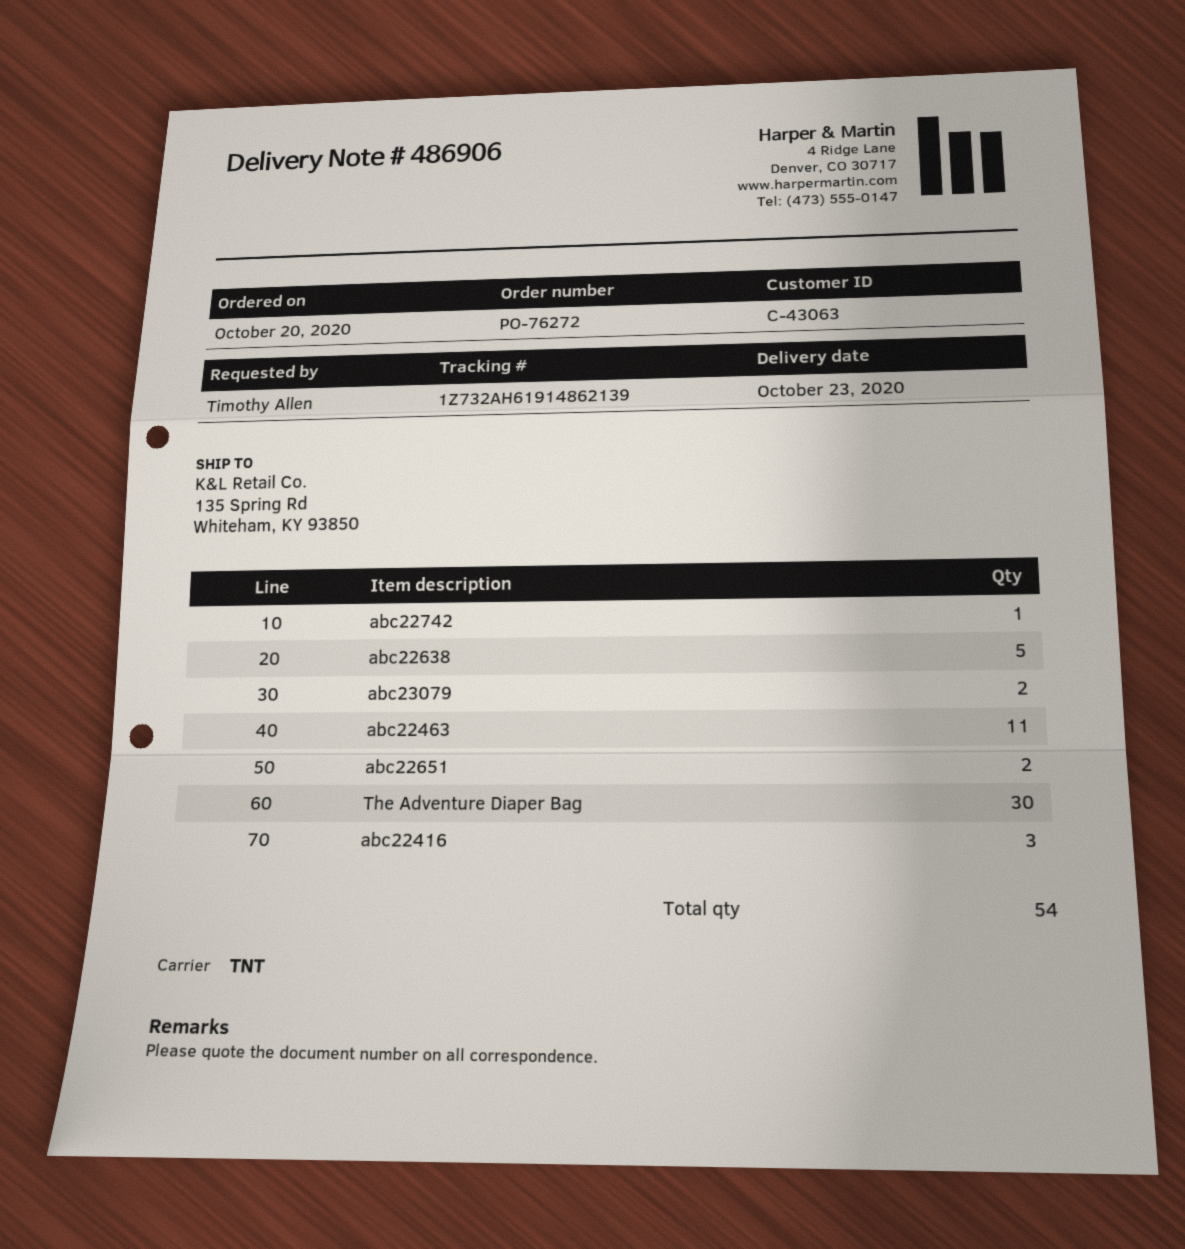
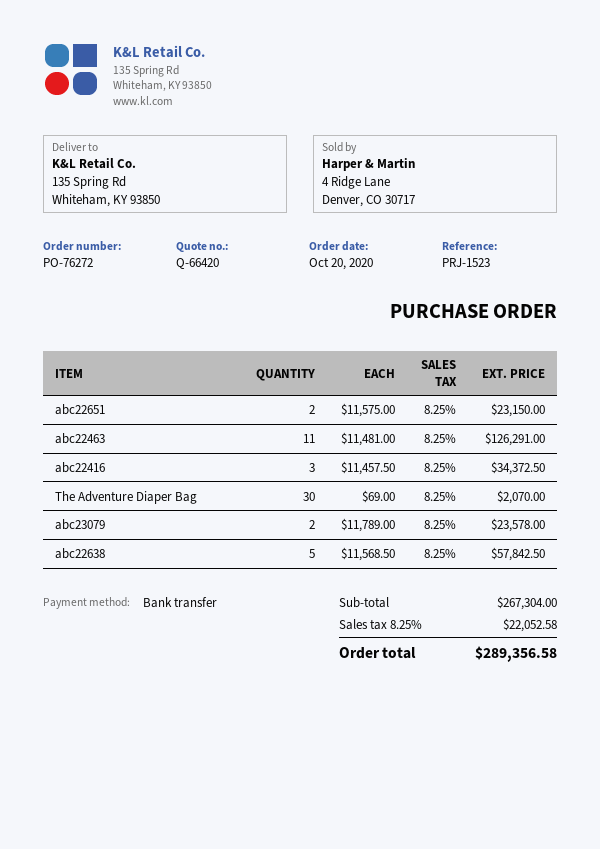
abc22742: 1 -> none

